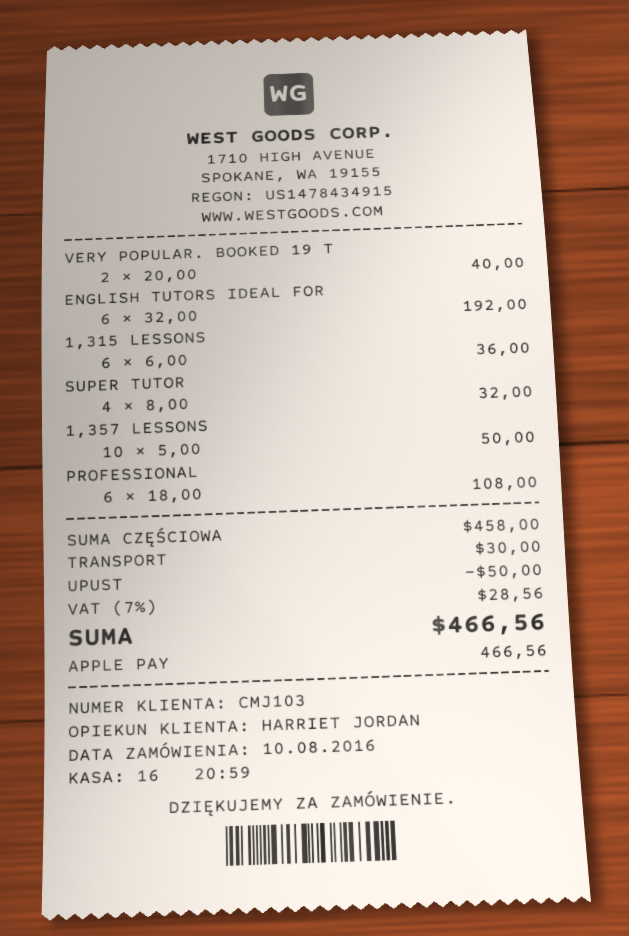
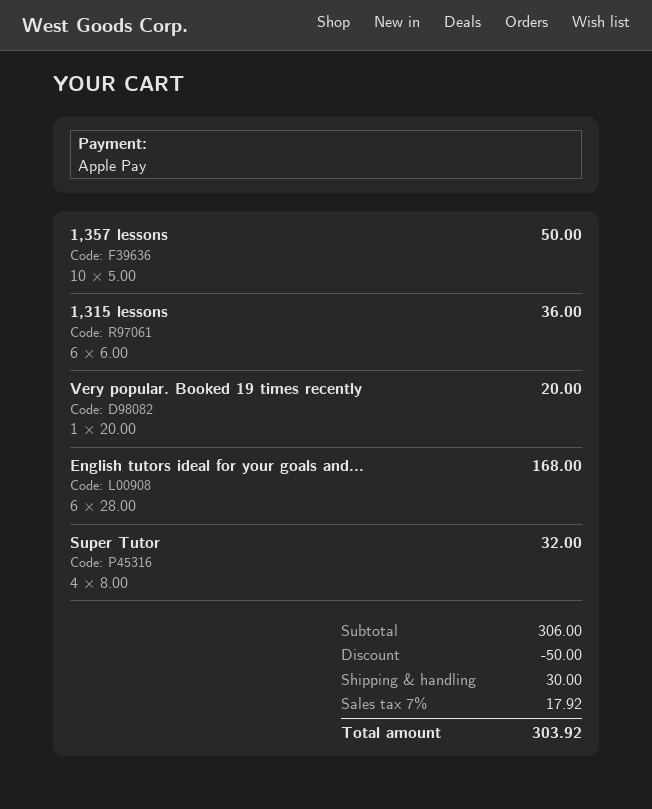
VERY POPULAR. BOOKED 19 T: 2 x 20.00 = 40.00 -> 1 x 20.00 = 20.00
ENGLISH TUTORS IDEAL FOR: 6 x 32.00 = 192.00 -> 6 x 28.00 = 168.00
PROFESSIONAL: 6 x 18.00 = 108.00 -> none
subtotal: 458.00 -> 306.00
tax: 7% = 28.56 -> 7% = 17.92
total: 466.56 -> 303.92

